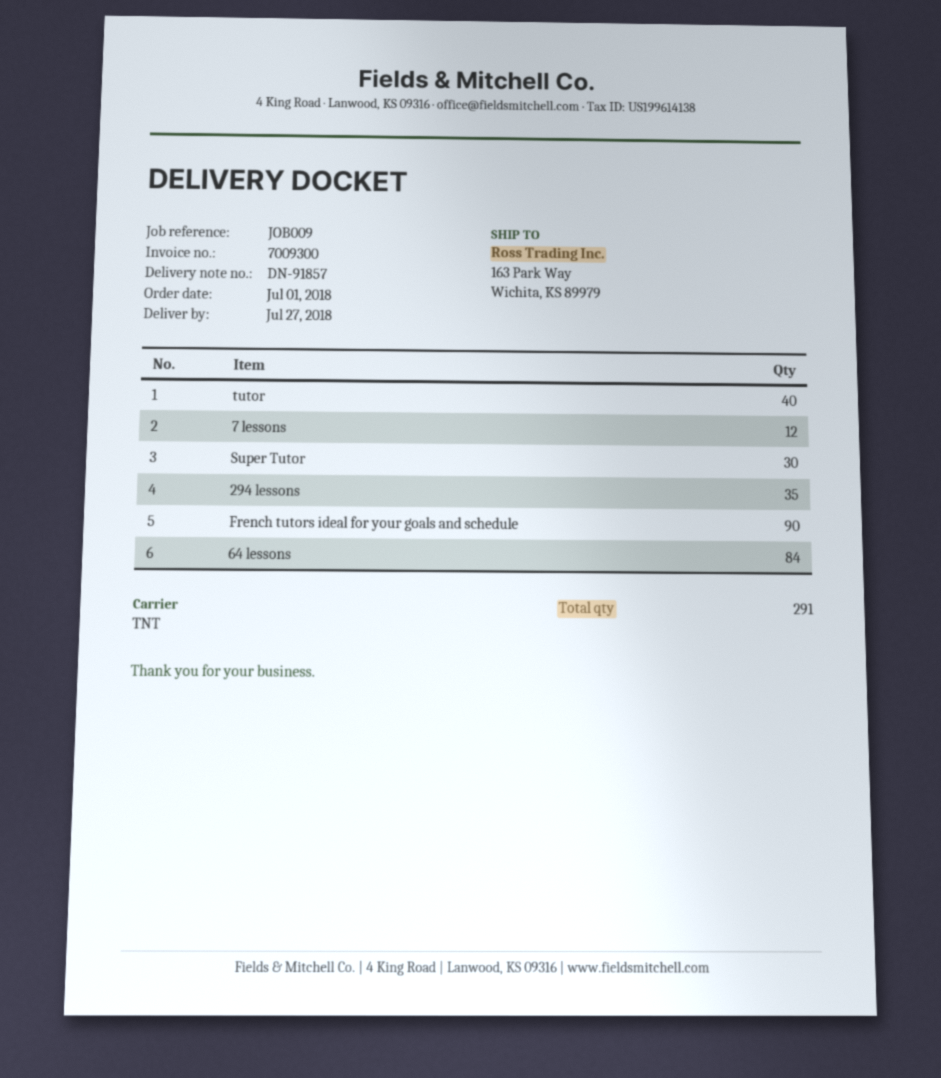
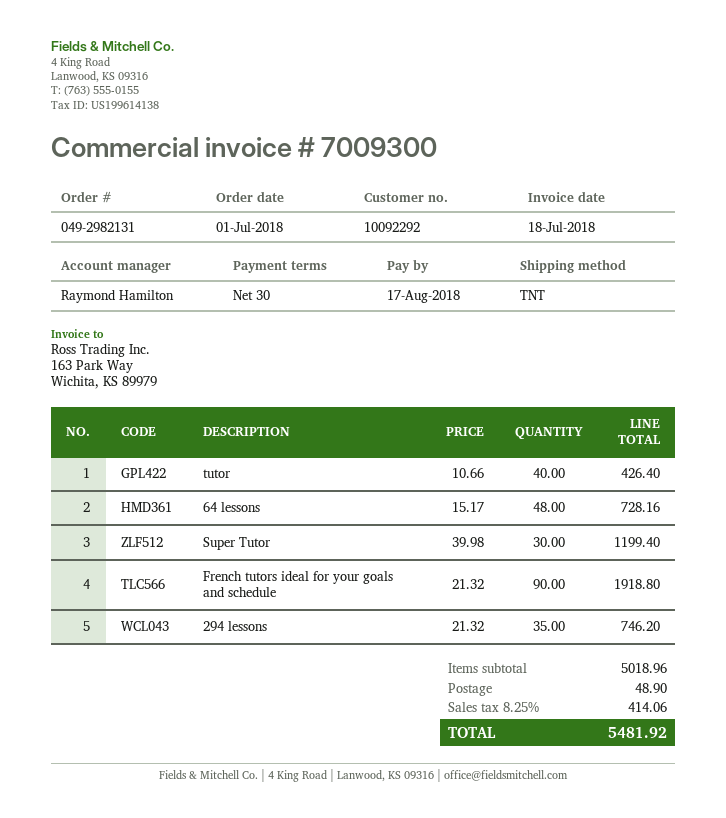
7 lessons: 12 -> none
64 lessons: 84 -> 48

